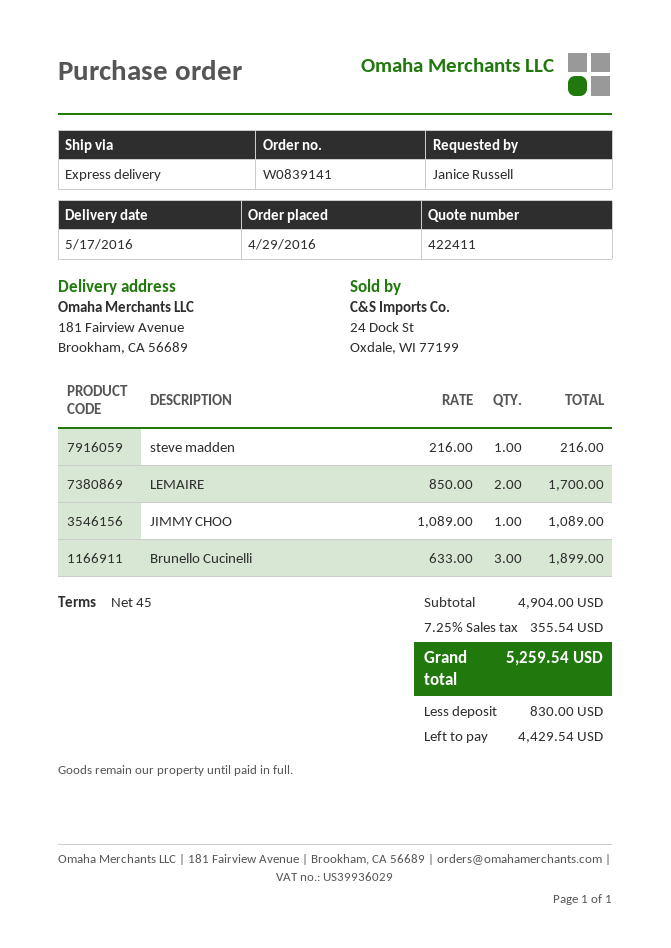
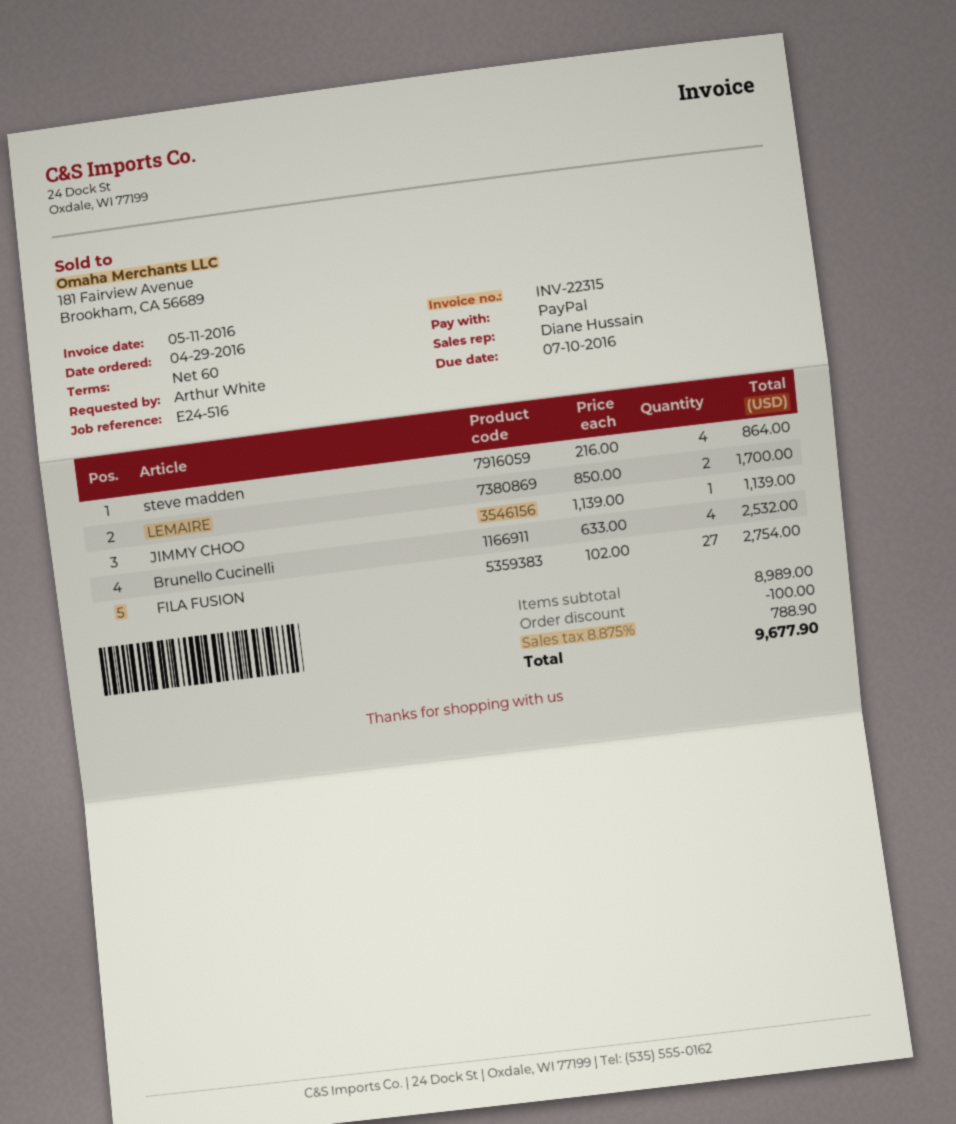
payment terms: 45 days -> 60 days
ordered by: Janice Russell -> Arthur White
steve madden: 1 x 216.00 = 216.00 -> 4 x 216.00 = 864.00
JIMMY CHOO: 1 x 1089.00 = 1089.00 -> 1 x 1139.00 = 1139.00
Brunello Cucinelli: 3 x 633.00 = 1899.00 -> 4 x 633.00 = 2532.00
FILA FUSION: none -> 27 x 102.00 = 2754.00
subtotal: 4904.00 -> 8989.00
discount: none -> 100.00
tax: 7.25% = 355.54 -> 8.875% = 788.90
total: 5259.54 -> 9677.90

